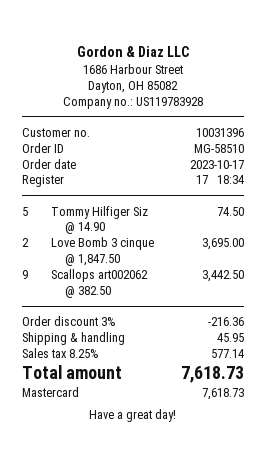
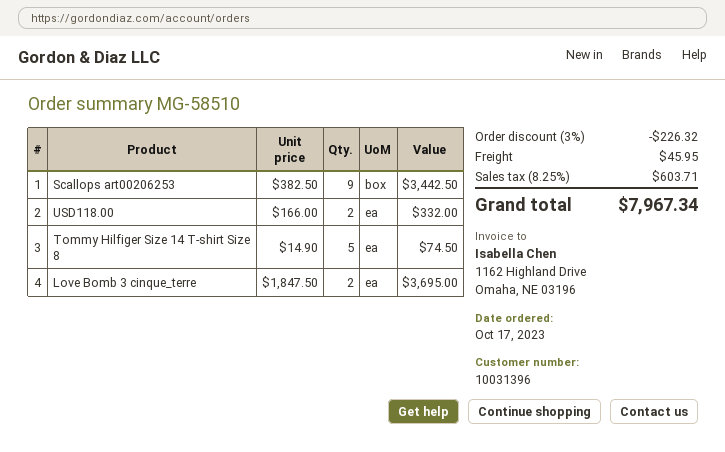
USD118.00: none -> 2 x 166.00 = 332.00
discount: 3% = 216.36 -> 3% = 226.32
tax: 8.25% = 577.14 -> 8.25% = 603.71
total: 7618.73 -> 7967.34

